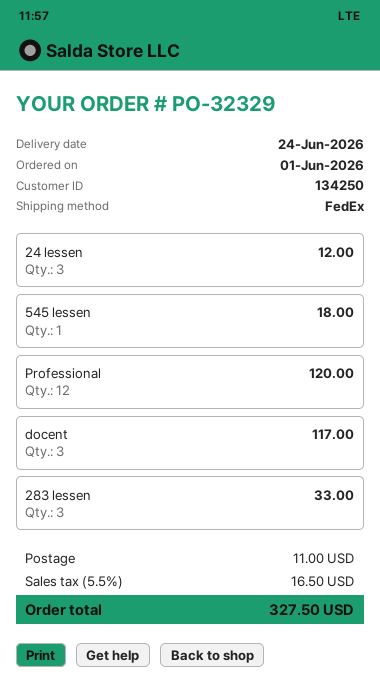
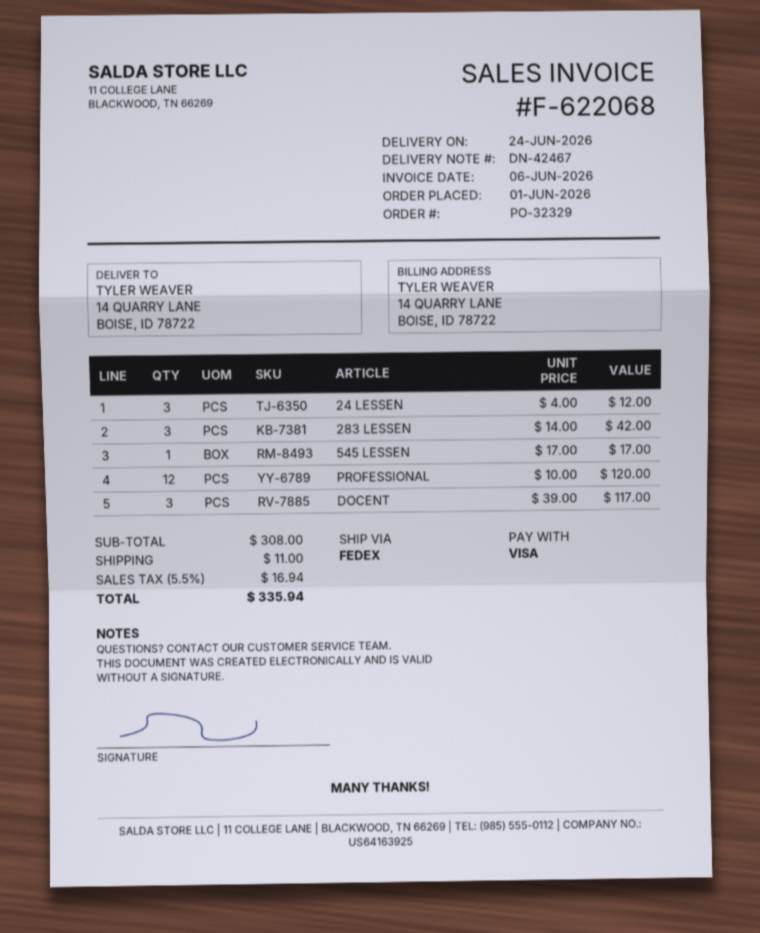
545 lessen: 1 for 18.00 -> 1 for 17.00
283 lessen: 3 for 33.00 -> 3 for 42.00
tax: 5.5% = 16.50 -> 5.5% = 16.94
total: 327.50 -> 335.94

